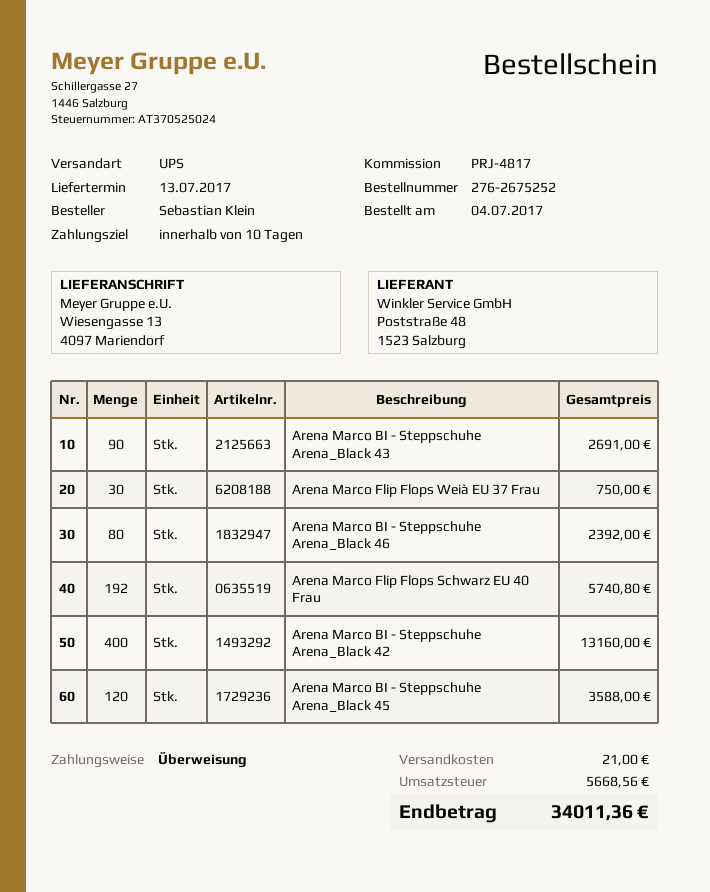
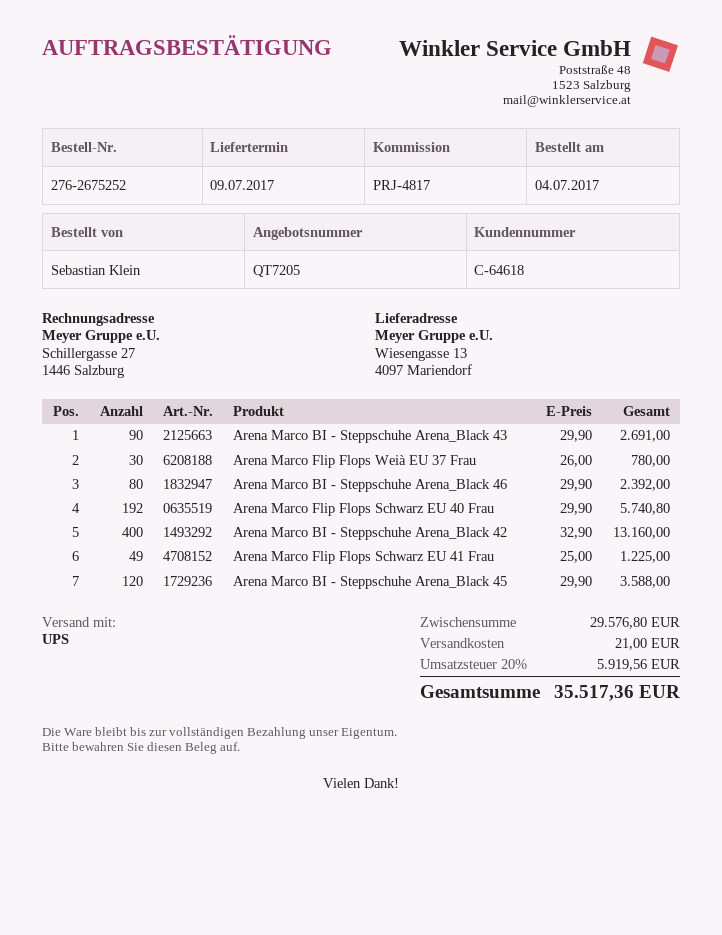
delivery date: 2017-07-13 -> 2017-07-09
Arena Marco Flip Flops Weià EU 37 Frau: 30 for 750.00 -> 30 for 780.00
Arena Marco Flip Flops Schwarz EU 41 Frau: none -> 49 for 1225.00
tax: 5668.56 -> 5919.56
total: 34011.36 -> 35517.36

